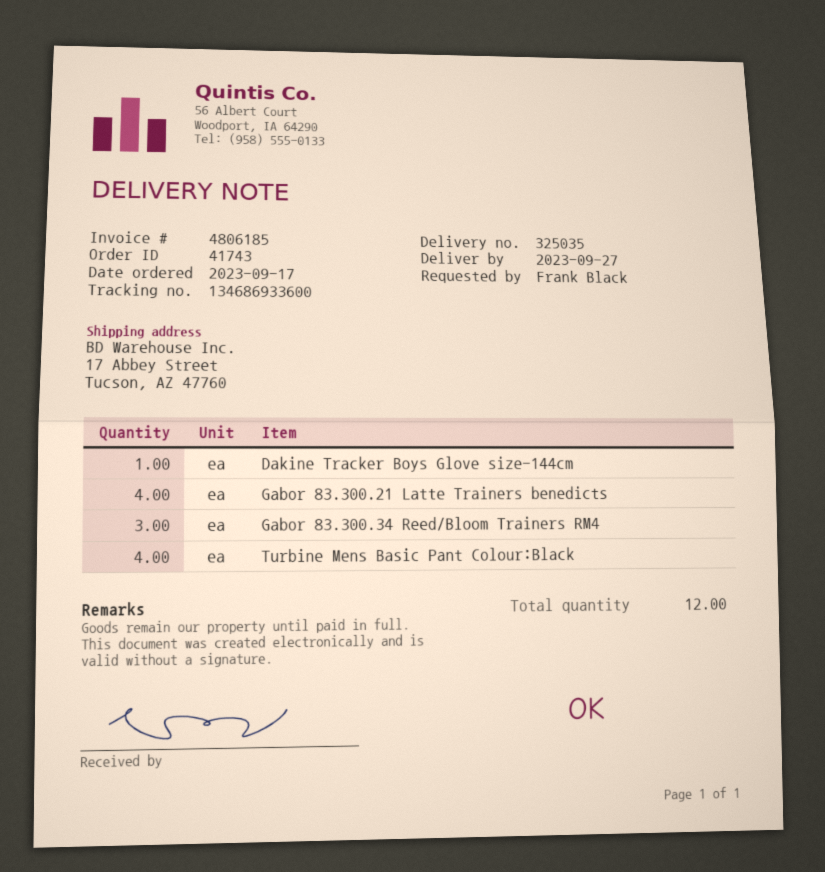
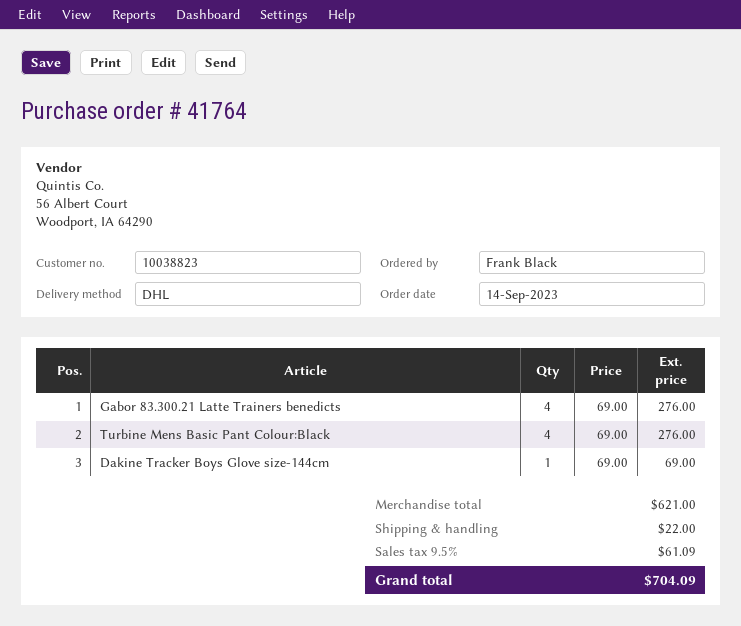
order number: 41743 -> 41764
order date: 2023-09-17 -> 2023-09-14
Gabor 83.300.34 Reed/Bloom Trainers RM4: 3 -> none

